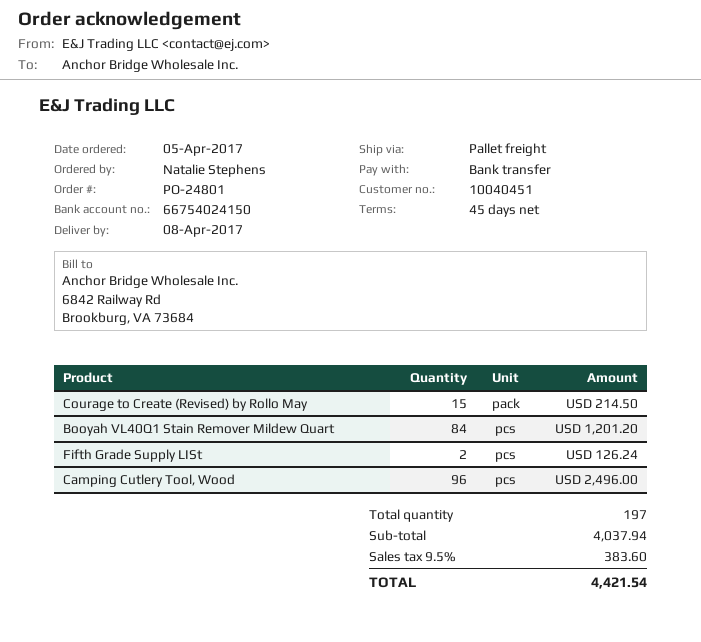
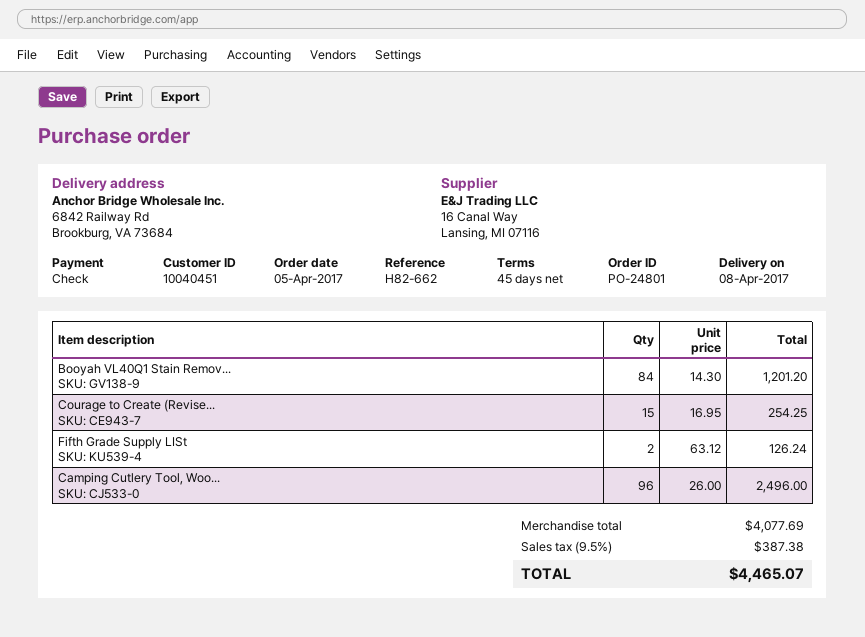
payment method: bank transfer -> cheque
Courage to Create (Revised) by Rollo May: 15 for 214.50 -> 15 for 254.25
subtotal: 4037.94 -> 4077.69
tax: 9.5% = 383.60 -> 9.5% = 387.38
total: 4421.54 -> 4465.07

